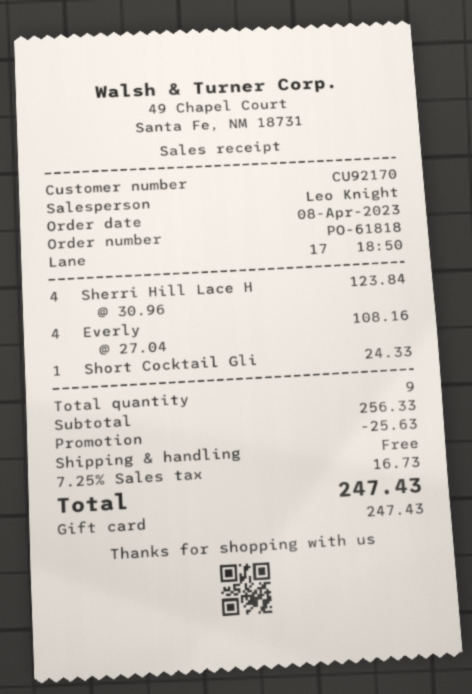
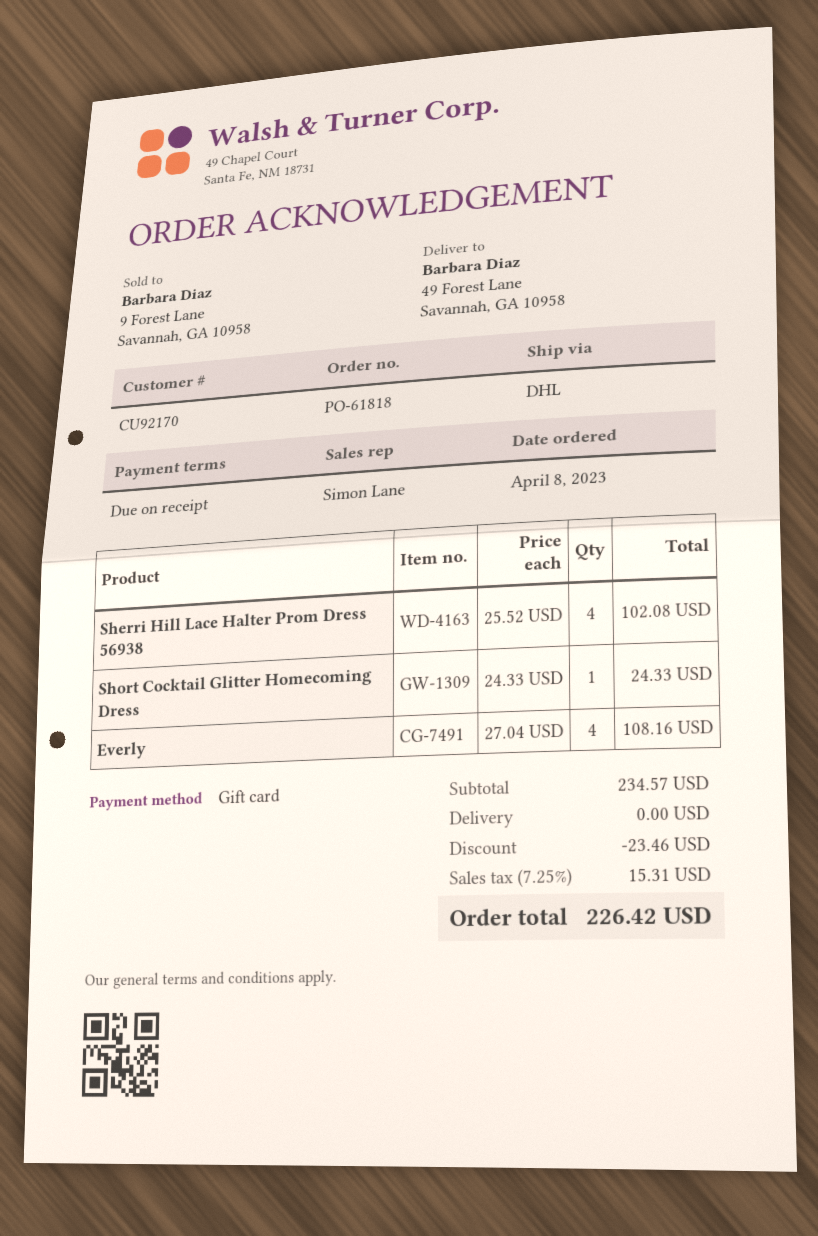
sales rep: Leo Knight -> Simon Lane
Sherri Hill Lace H: 4 x 30.96 = 123.84 -> 4 x 25.52 = 102.08
subtotal: 256.33 -> 234.57
discount: 25.63 -> 23.46
tax: 7.25% = 16.73 -> 7.25% = 15.31
total: 247.43 -> 226.42

